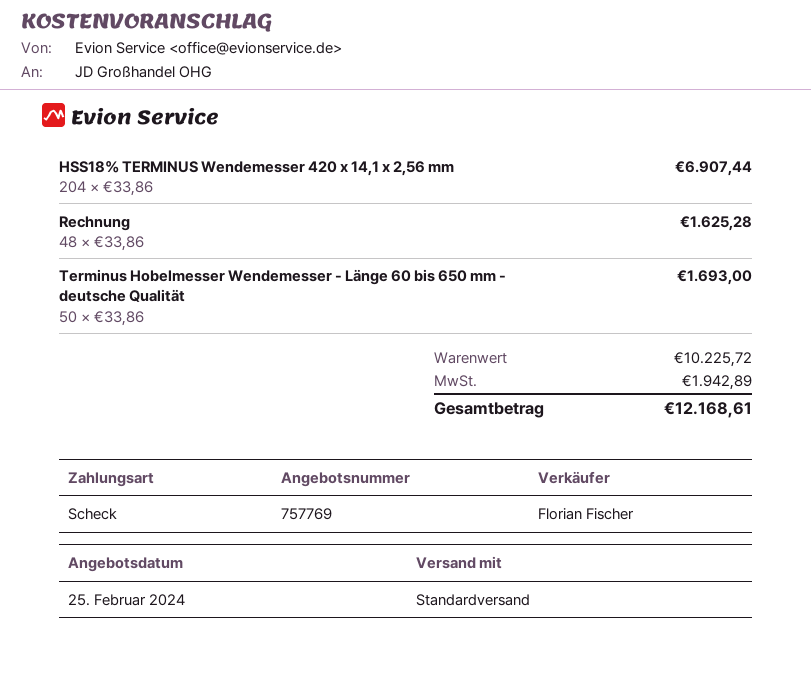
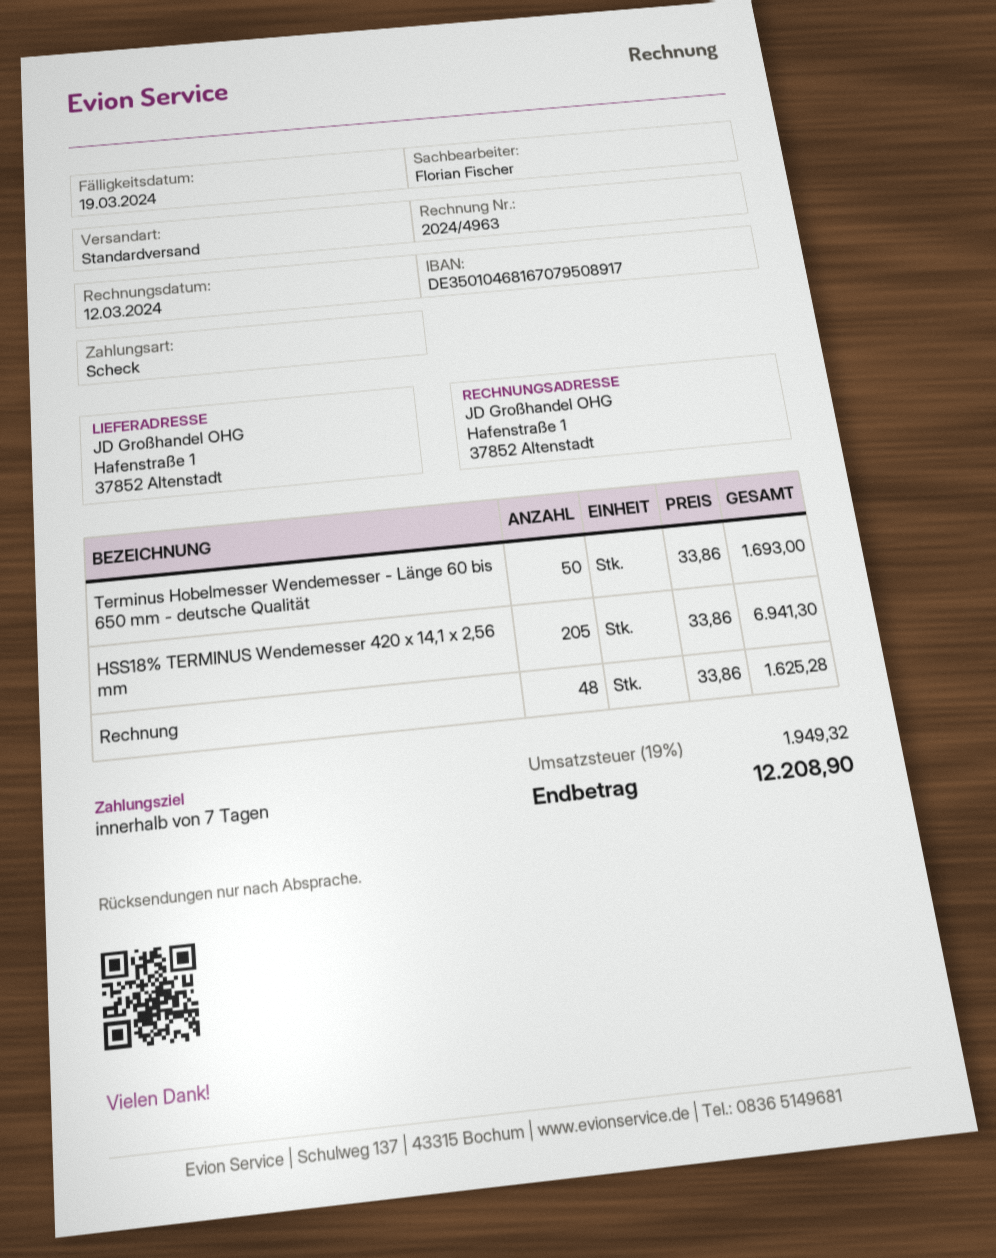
HSS18% TERMINUS Wendemesser 420 x 14,1 x 2,56 mm: 204 x 33.86 = 6907.44 -> 205 x 33.86 = 6941.30
tax: 1942.89 -> 1949.32
total: 12168.61 -> 12208.90

